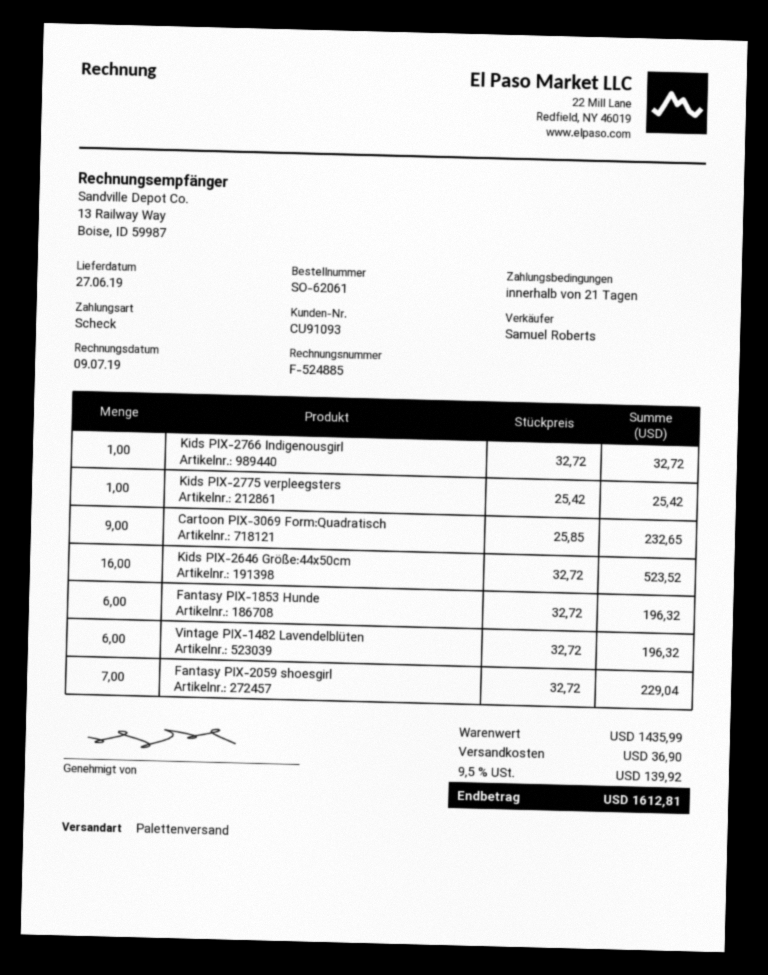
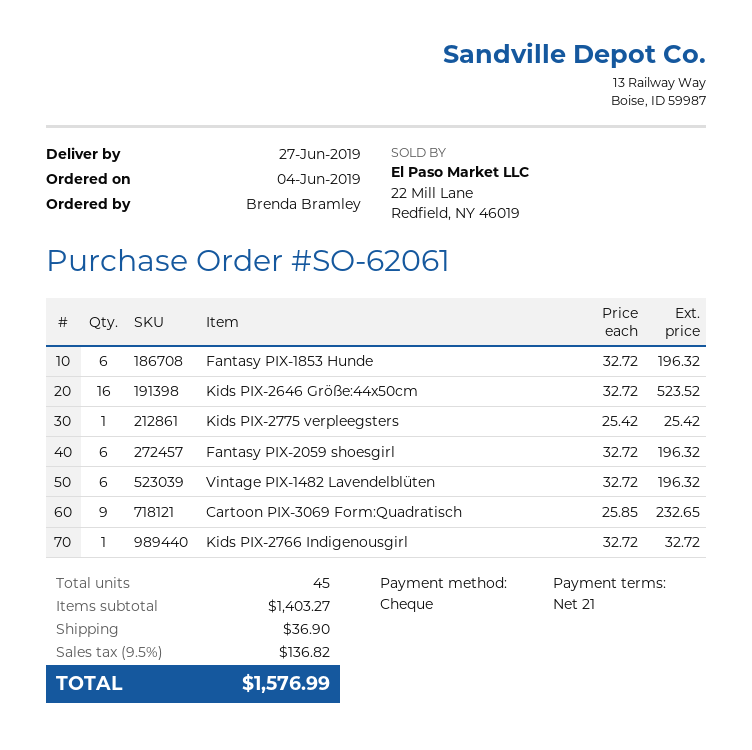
Fantasy PIX-2059 shoesgirl: 7 x 32.72 = 229.04 -> 6 x 32.72 = 196.32
subtotal: 1435.99 -> 1403.27
tax: 9.5% = 139.92 -> 9.5% = 136.82
total: 1612.81 -> 1576.99

